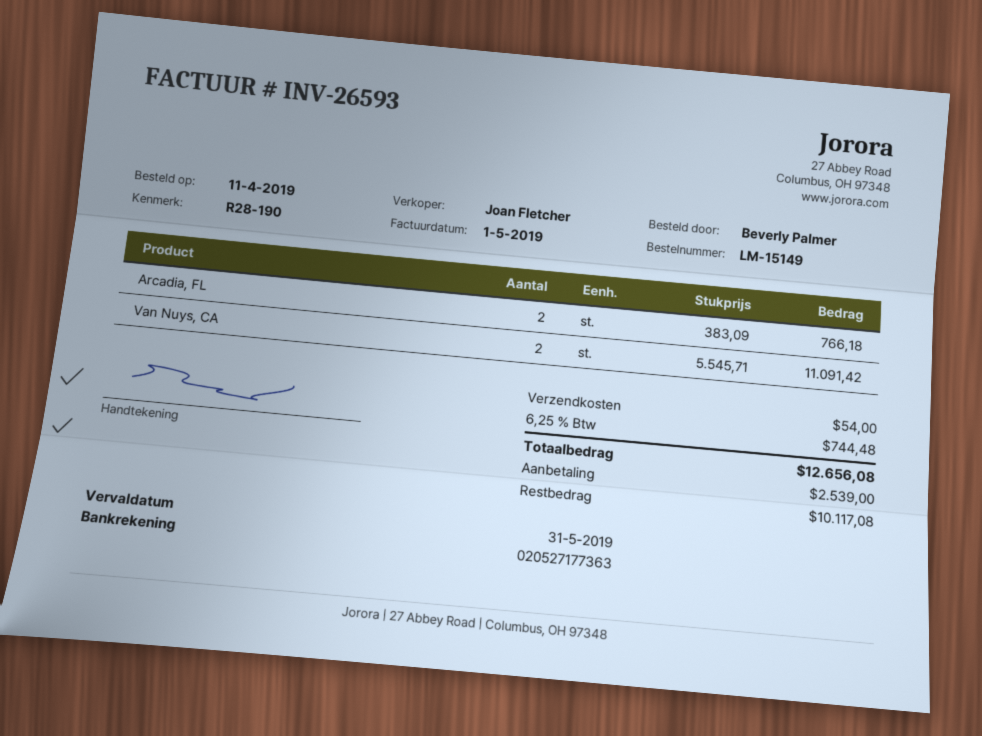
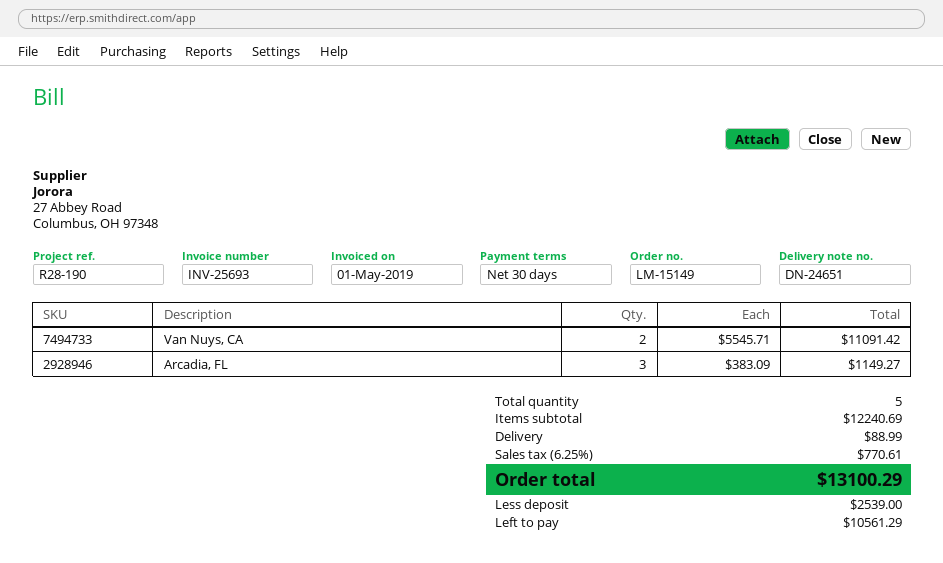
invoice number: INV-26593 -> INV-25693
Arcadia, FL: 2 x 383.09 = 766.18 -> 3 x 383.09 = 1149.27
shipping: 54.00 -> 88.99
tax: 6.25% = 744.48 -> 6.25% = 770.61
total: 12656.08 -> 13100.29
balance: 10117.08 -> 10561.29

